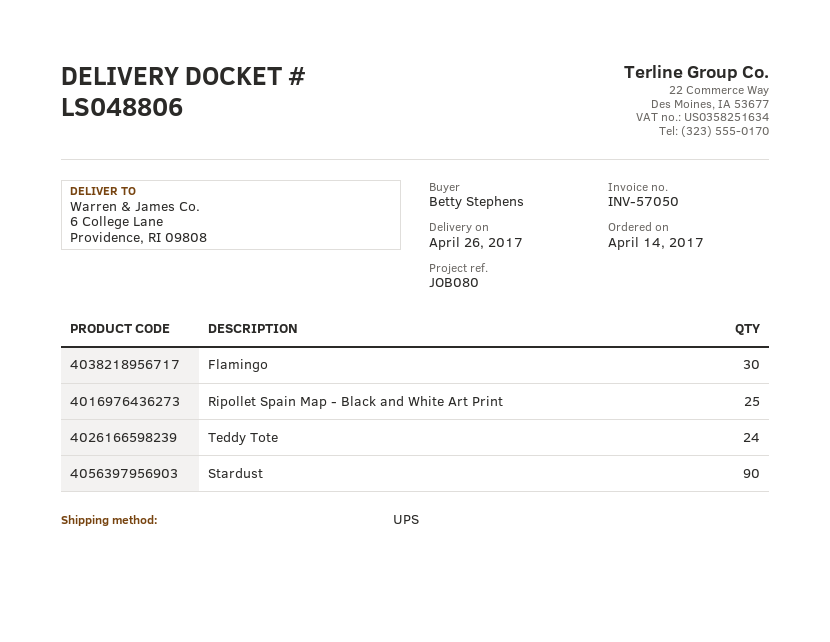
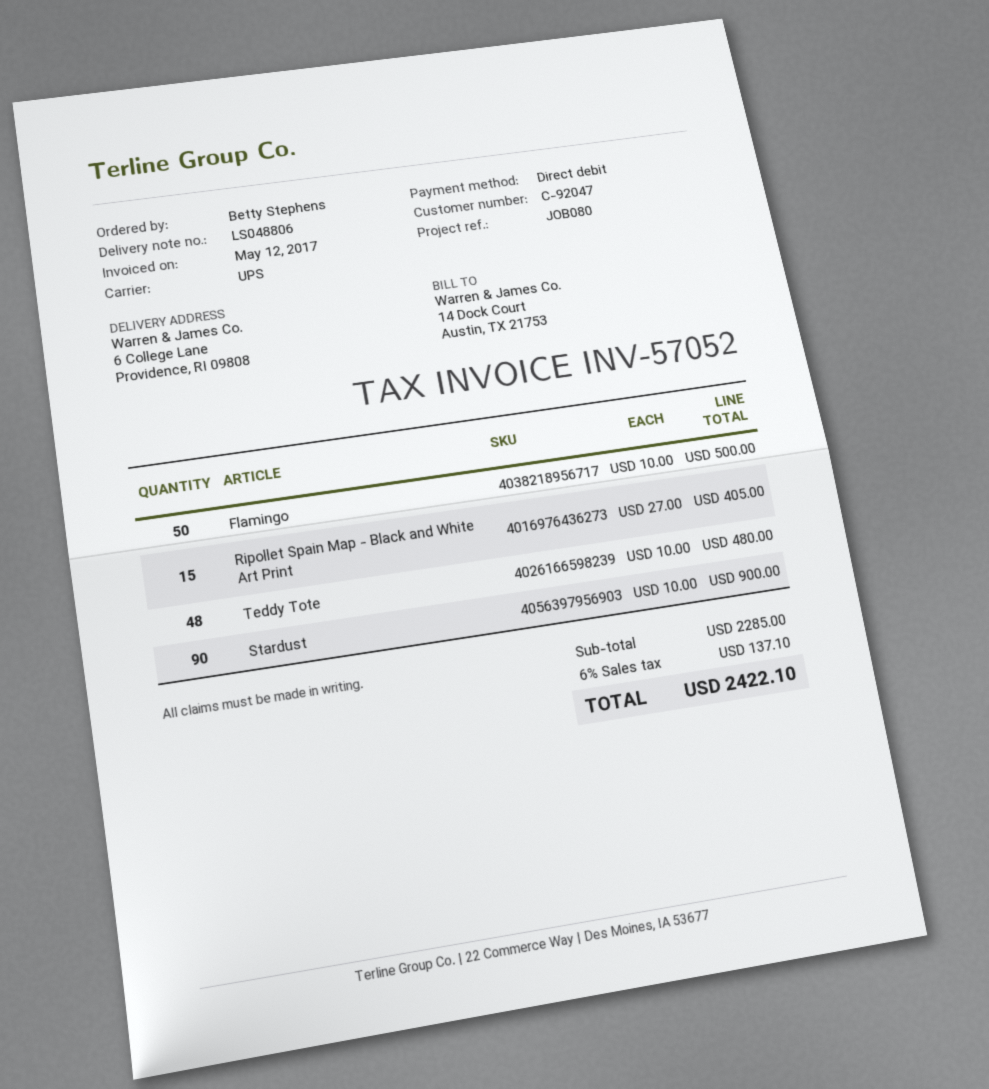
invoice number: INV-57050 -> INV-57052
Flamingo: 30 -> 50
Ripollet Spain Map - Black and White Art Print: 25 -> 15
Teddy Tote: 24 -> 48

